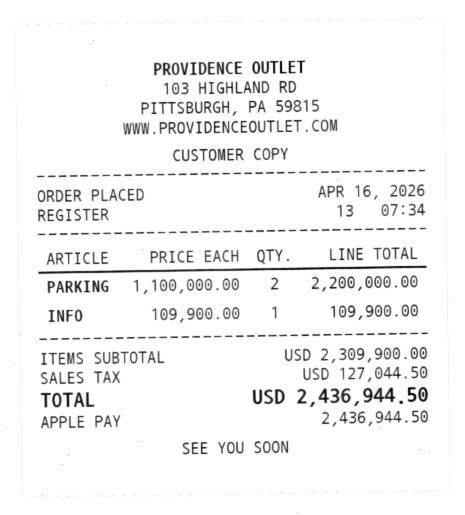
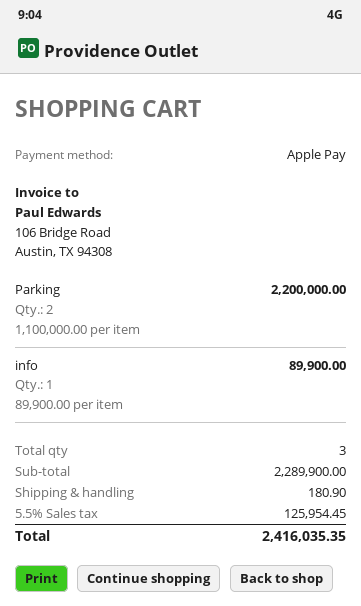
INFO: 1 x 109900.00 = 109900.00 -> 1 x 89900.00 = 89900.00
subtotal: 2309900.00 -> 2289900.00
shipping: none -> 180.90
tax: 127044.50 -> 125954.45
total: 2436944.50 -> 2416035.35

